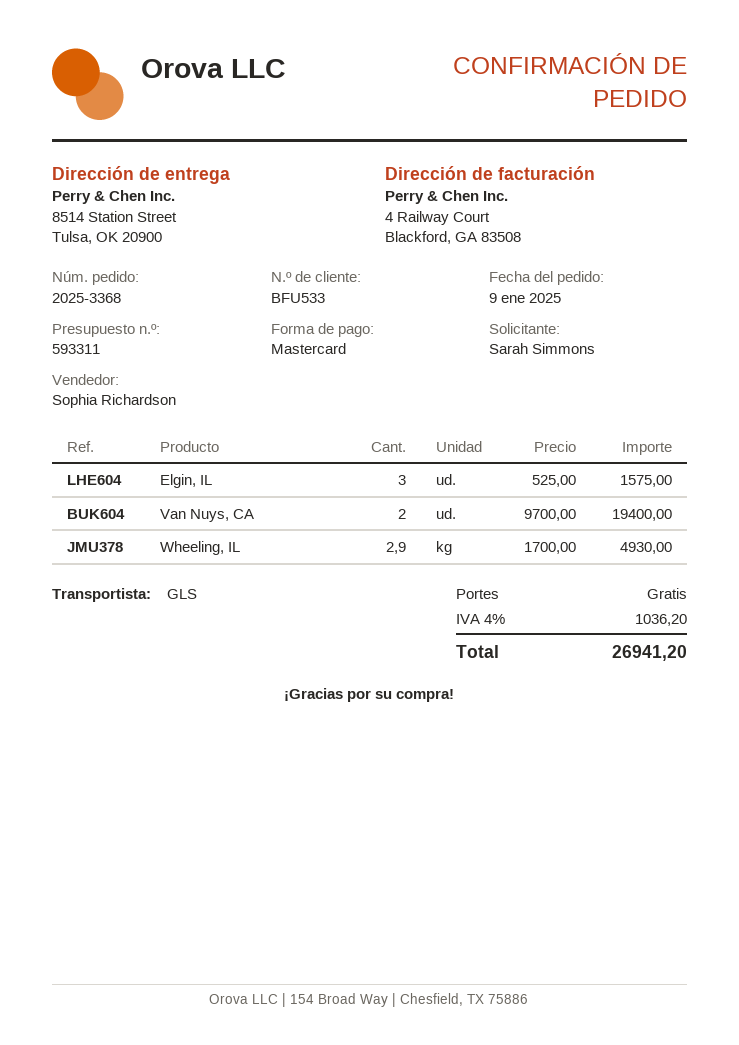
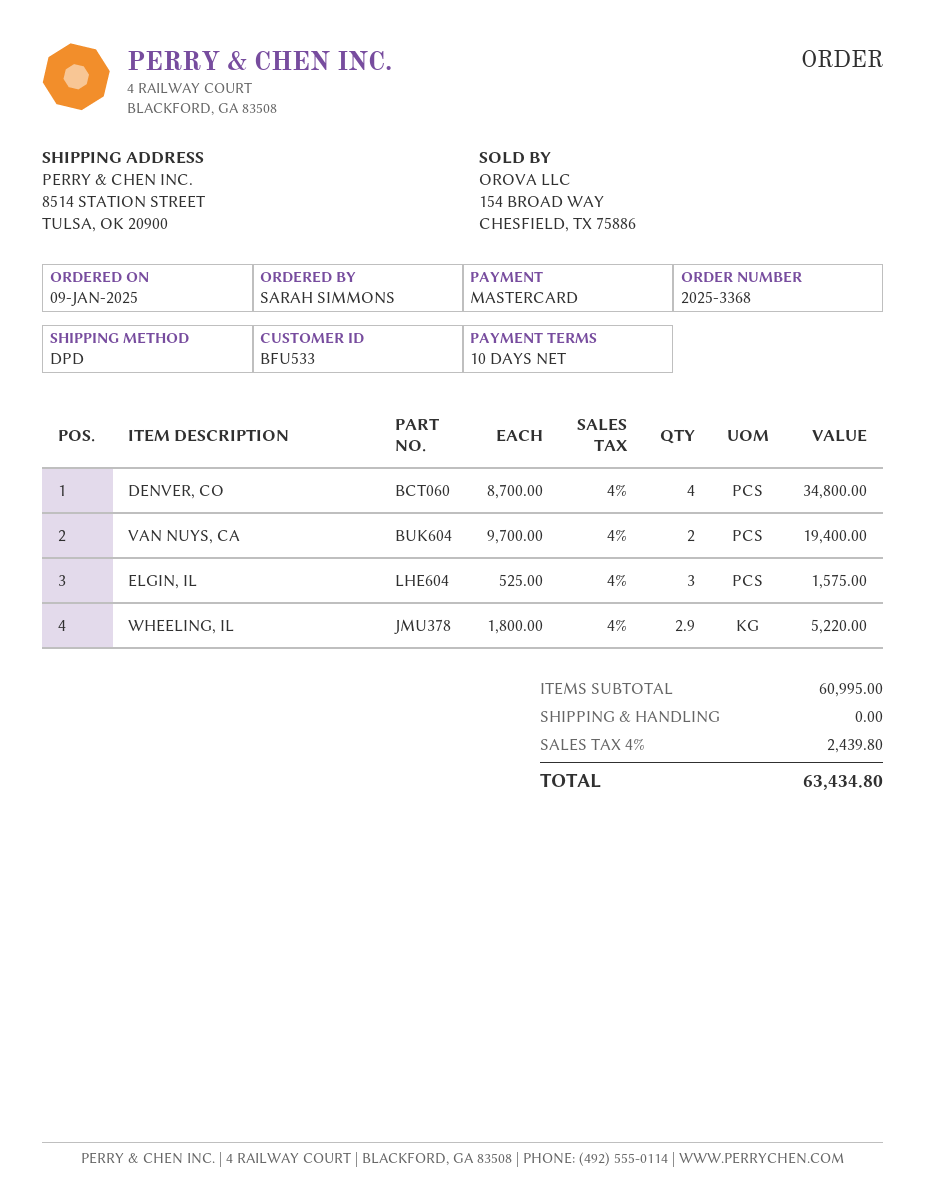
shipping method: GLS -> DPD
Wheeling, IL: 2.9 x 1700.00 = 4930.00 -> 2.9 x 1800.00 = 5220.00
DENVER, CO: none -> 4 x 8700.00 = 34800.00
tax: 4% = 1036.20 -> 4% = 2439.80
total: 26941.20 -> 63434.80

